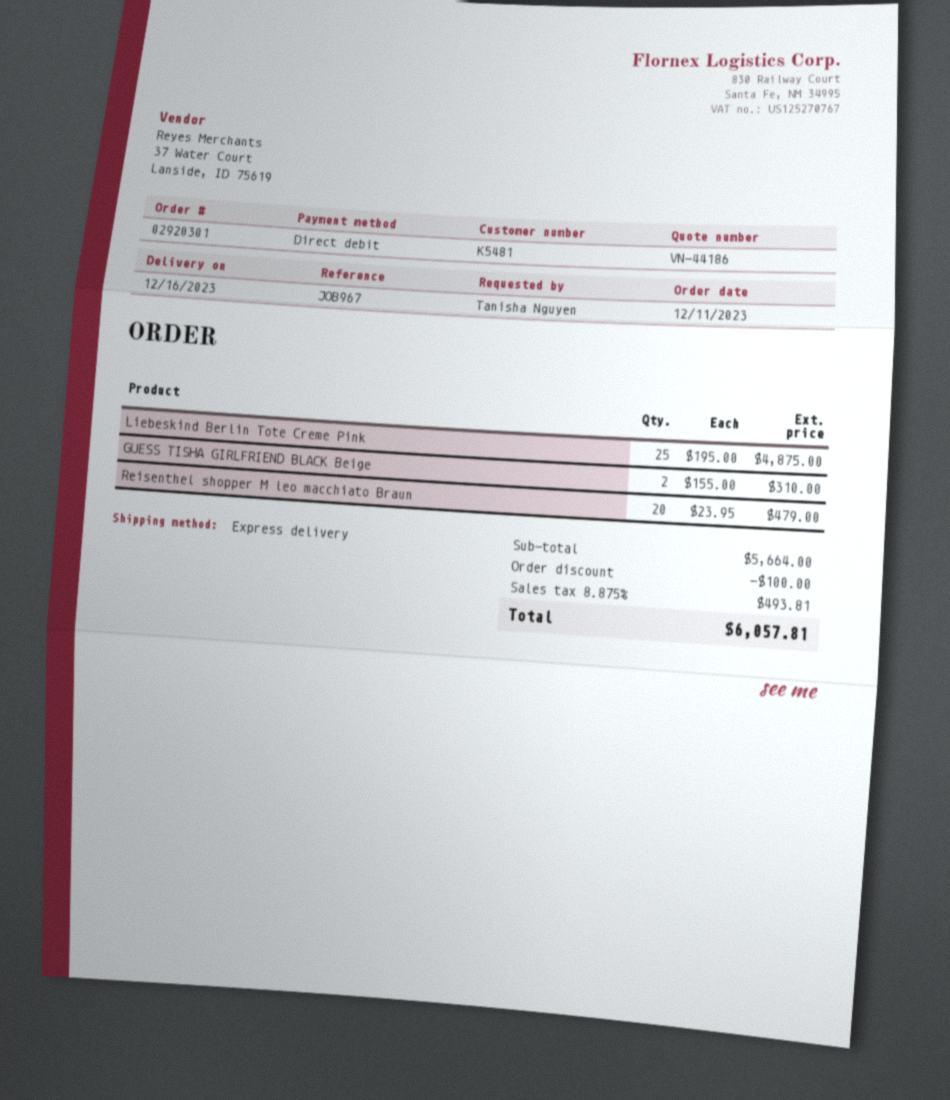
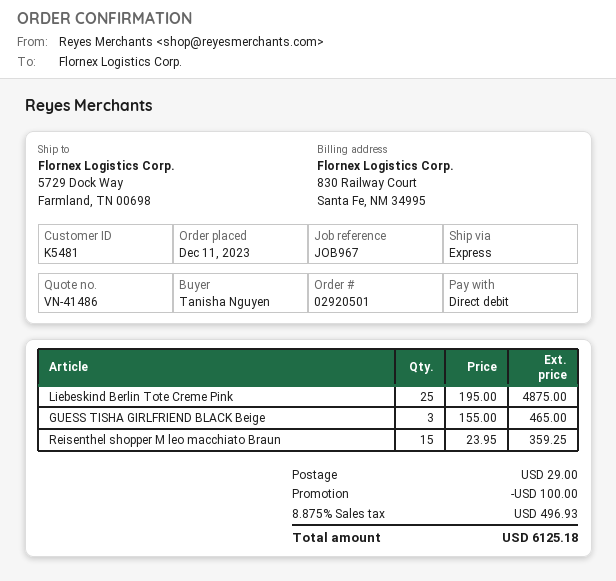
quote number: VN-44186 -> VN-41486
order number: 02920301 -> 02920501
GUESS TISHA GIRLFRIEND BLACK Beige: 2 x 155.00 = 310.00 -> 3 x 155.00 = 465.00
Reisenthel shopper M leo macchiato Braun: 20 x 23.95 = 479.00 -> 15 x 23.95 = 359.25
shipping: none -> 29.00
tax: 8.875% = 493.81 -> 8.875% = 496.93
total: 6057.81 -> 6125.18

